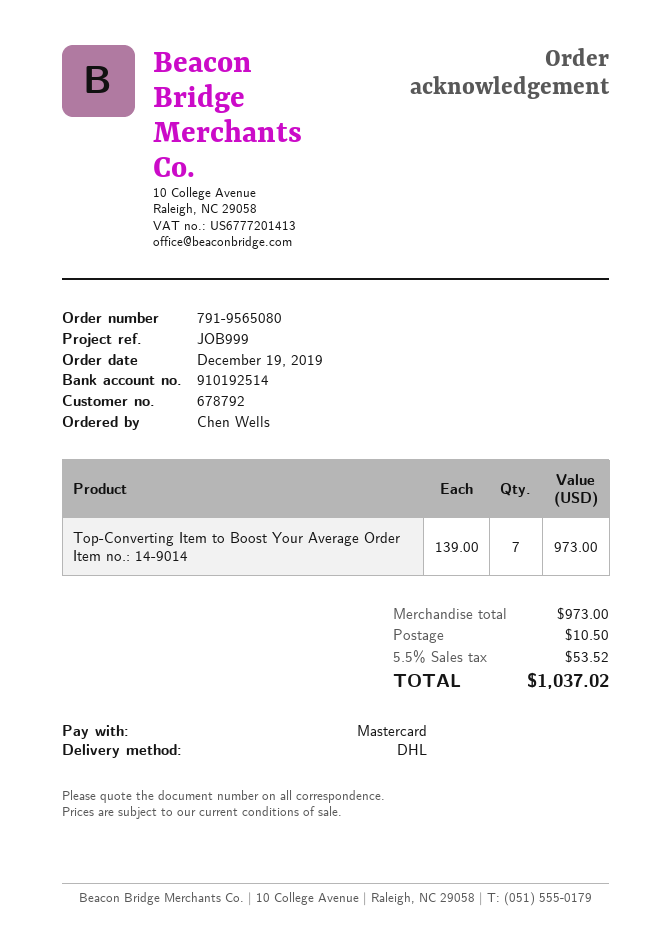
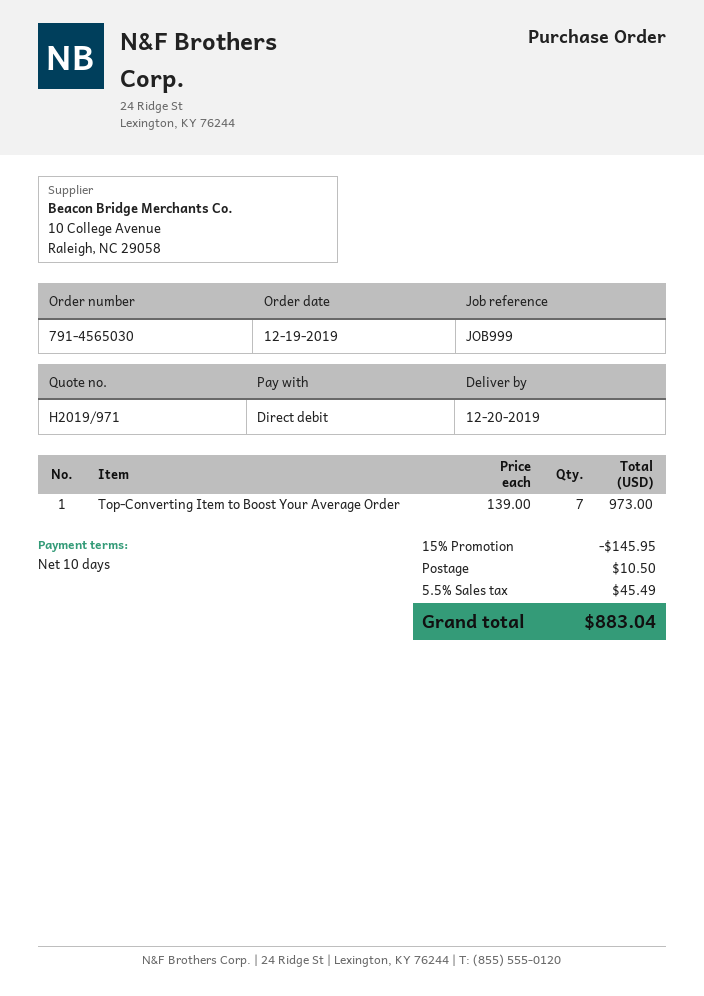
order number: 791-9565080 -> 791-4565030
payment method: Mastercard -> direct debit
discount: none -> 15% = 145.95
tax: 5.5% = 53.52 -> 5.5% = 45.49
total: 1037.02 -> 883.04

